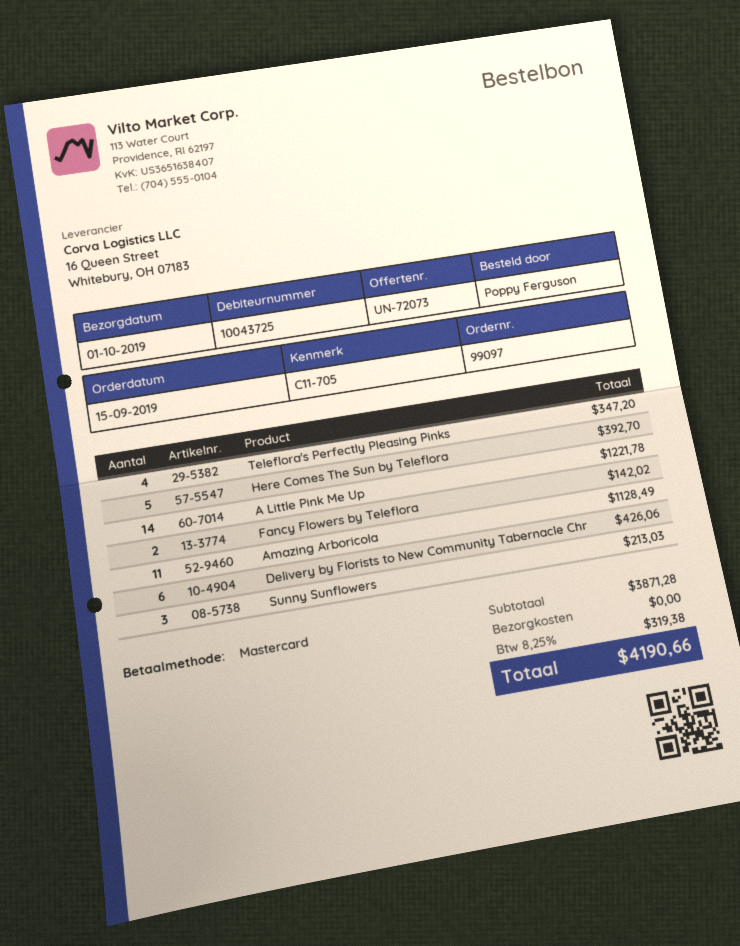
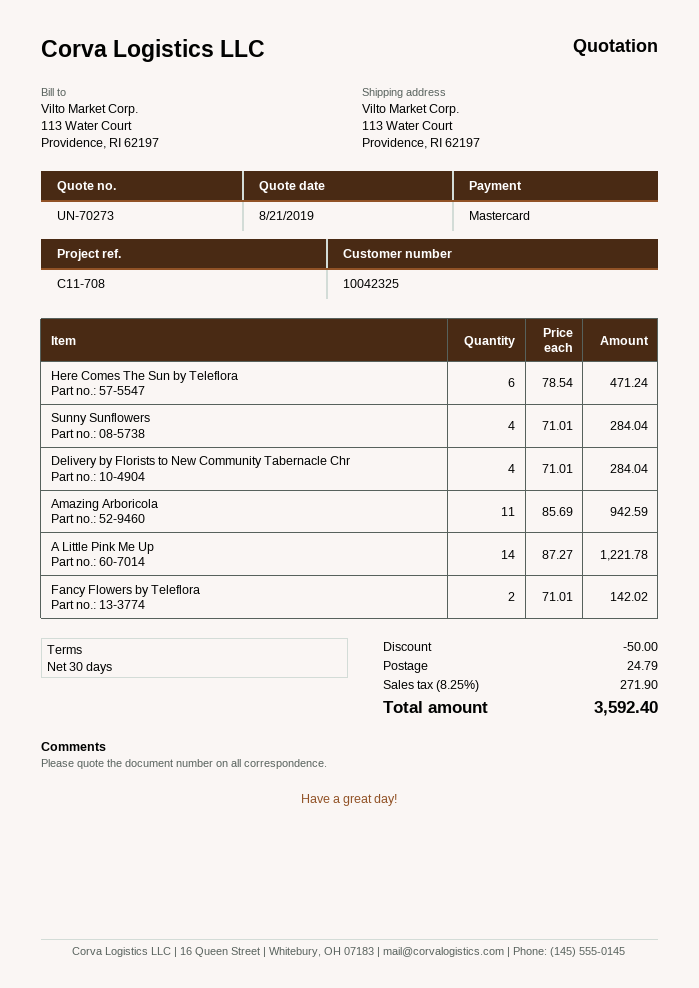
quote number: UN-72073 -> UN-70273
customer number: 10043725 -> 10042325
reference: C11-705 -> C11-708
Teleflora's Perfectly Pleasing Pinks: 4 for 347.20 -> none
Here Comes The Sun by Teleflora: 5 for 392.70 -> 6 for 471.24
Amazing Arboricola: 11 for 1128.49 -> 11 for 942.59
Delivery by Florists to New Community Tabernacle Chr: 6 for 426.06 -> 4 for 284.04
Sunny Sunflowers: 3 for 213.03 -> 4 for 284.04
discount: none -> 50.00
shipping: 0.00 -> 24.79
tax: 8.25% = 319.38 -> 8.25% = 271.90
total: 4190.66 -> 3592.40

